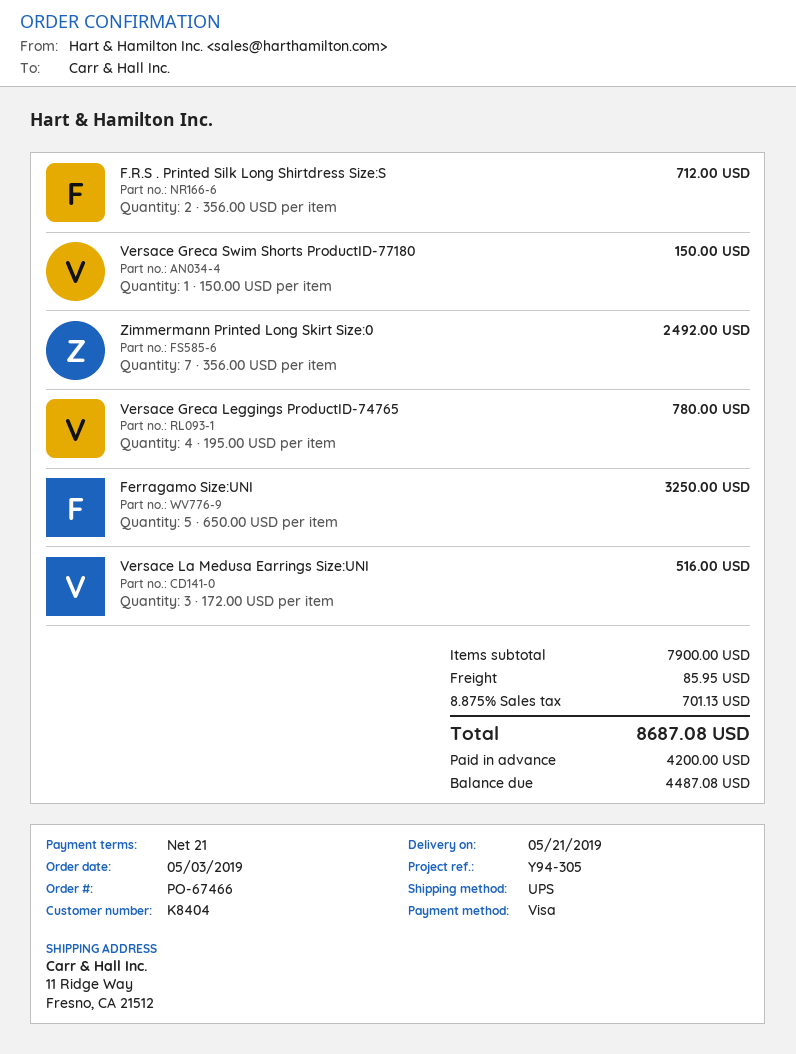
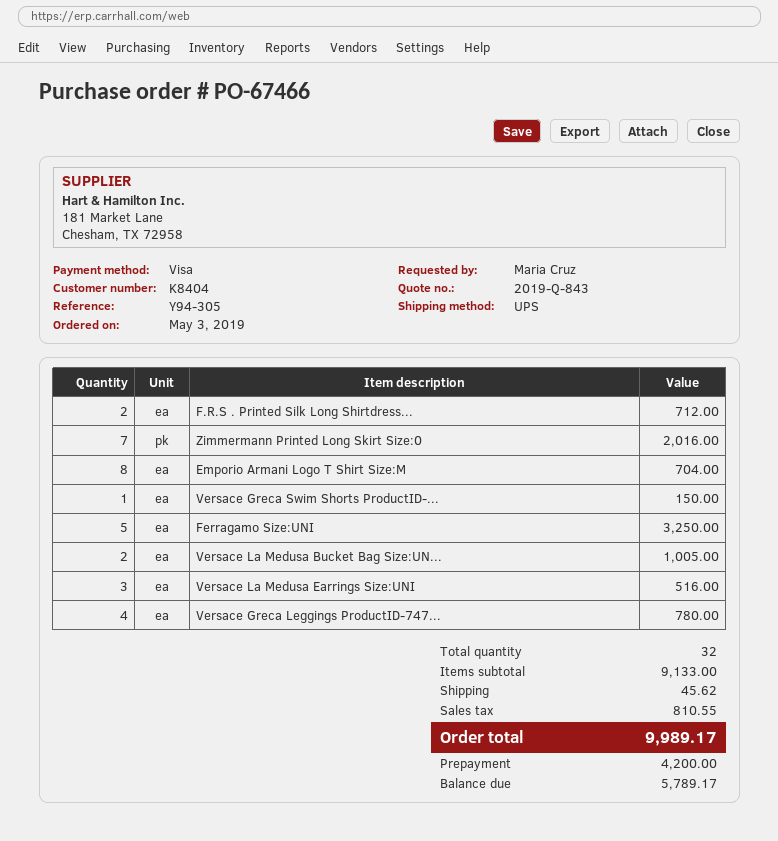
Zimmermann Printed Long Skirt Size:0: 7 for 2492.00 -> 7 for 2016.00
Emporio Armani Logo T Shirt Size:M: none -> 8 for 704.00
Versace La Medusa Bucket Bag Size:UN...: none -> 2 for 1005.00
subtotal: 7900.00 -> 9133.00
shipping: 85.95 -> 45.62
tax: 701.13 -> 810.55
total: 8687.08 -> 9989.17
balance: 4487.08 -> 5789.17

